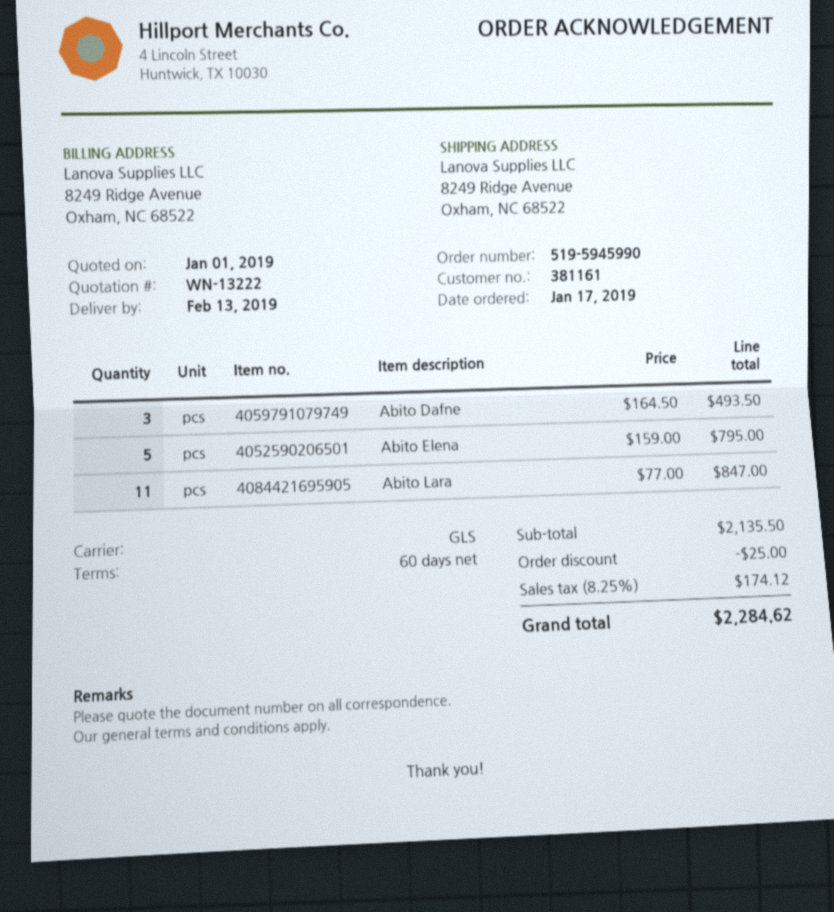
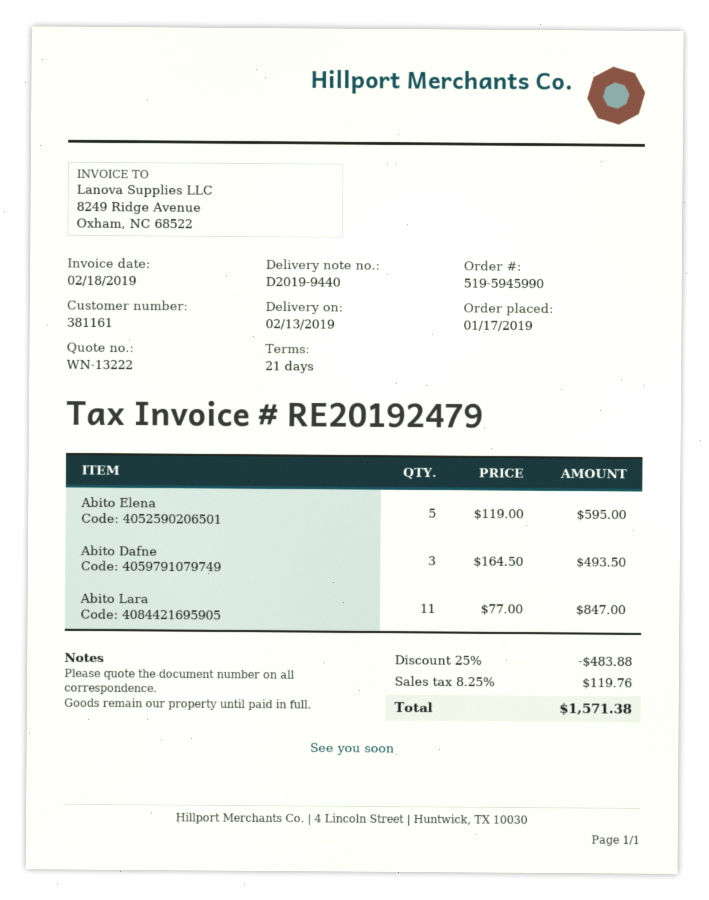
payment terms: 60 days -> 21 days
Abito Elena: 5 x 159.00 = 795.00 -> 5 x 119.00 = 595.00
discount: 25.00 -> 483.88
tax: 8.25% = 174.12 -> 8.25% = 119.76
total: 2284.62 -> 1571.38

